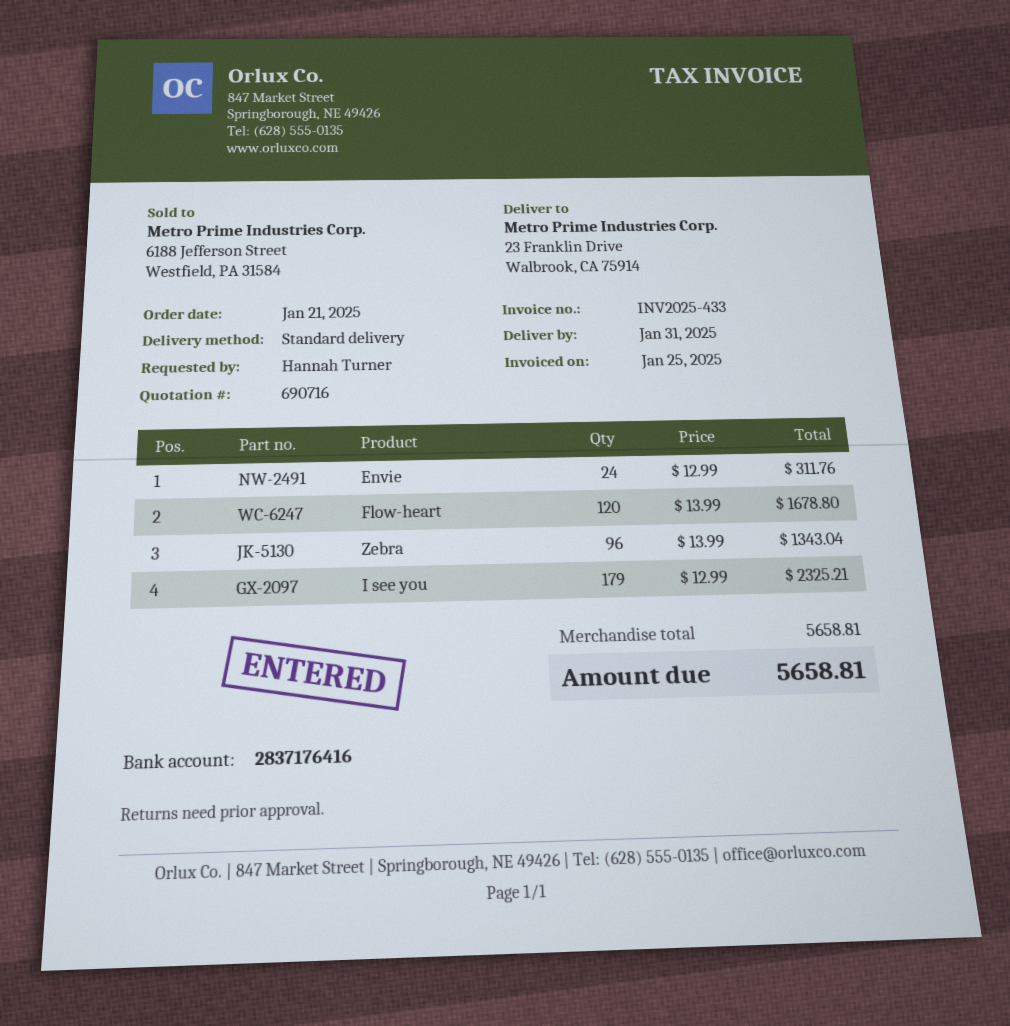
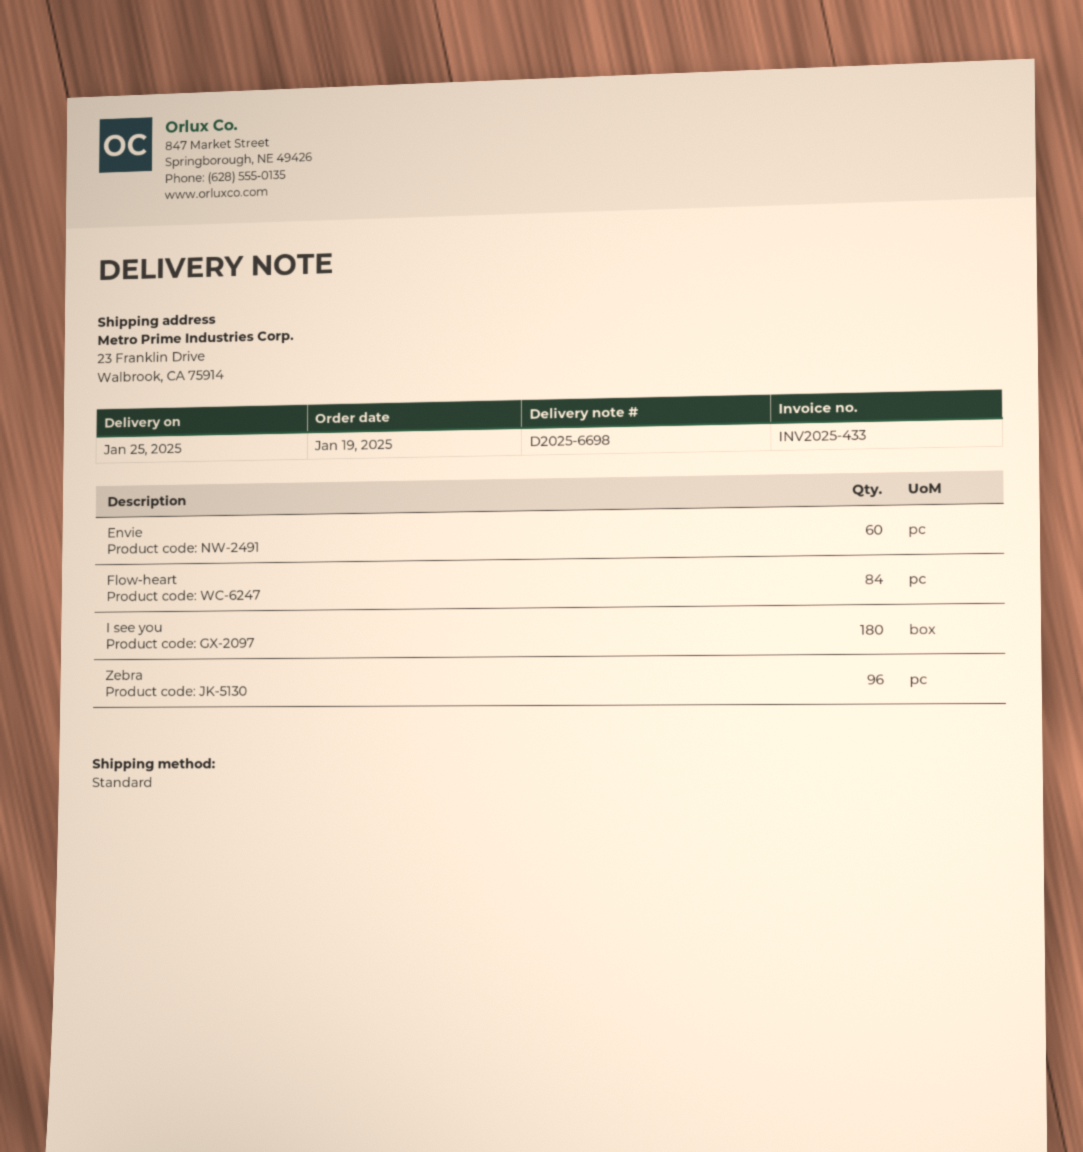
order date: 2025-01-21 -> 2025-01-19
delivery date: 2025-01-31 -> 2025-01-25
Envie: 24 -> 60
Flow-heart: 120 -> 84
I see you: 179 -> 180

